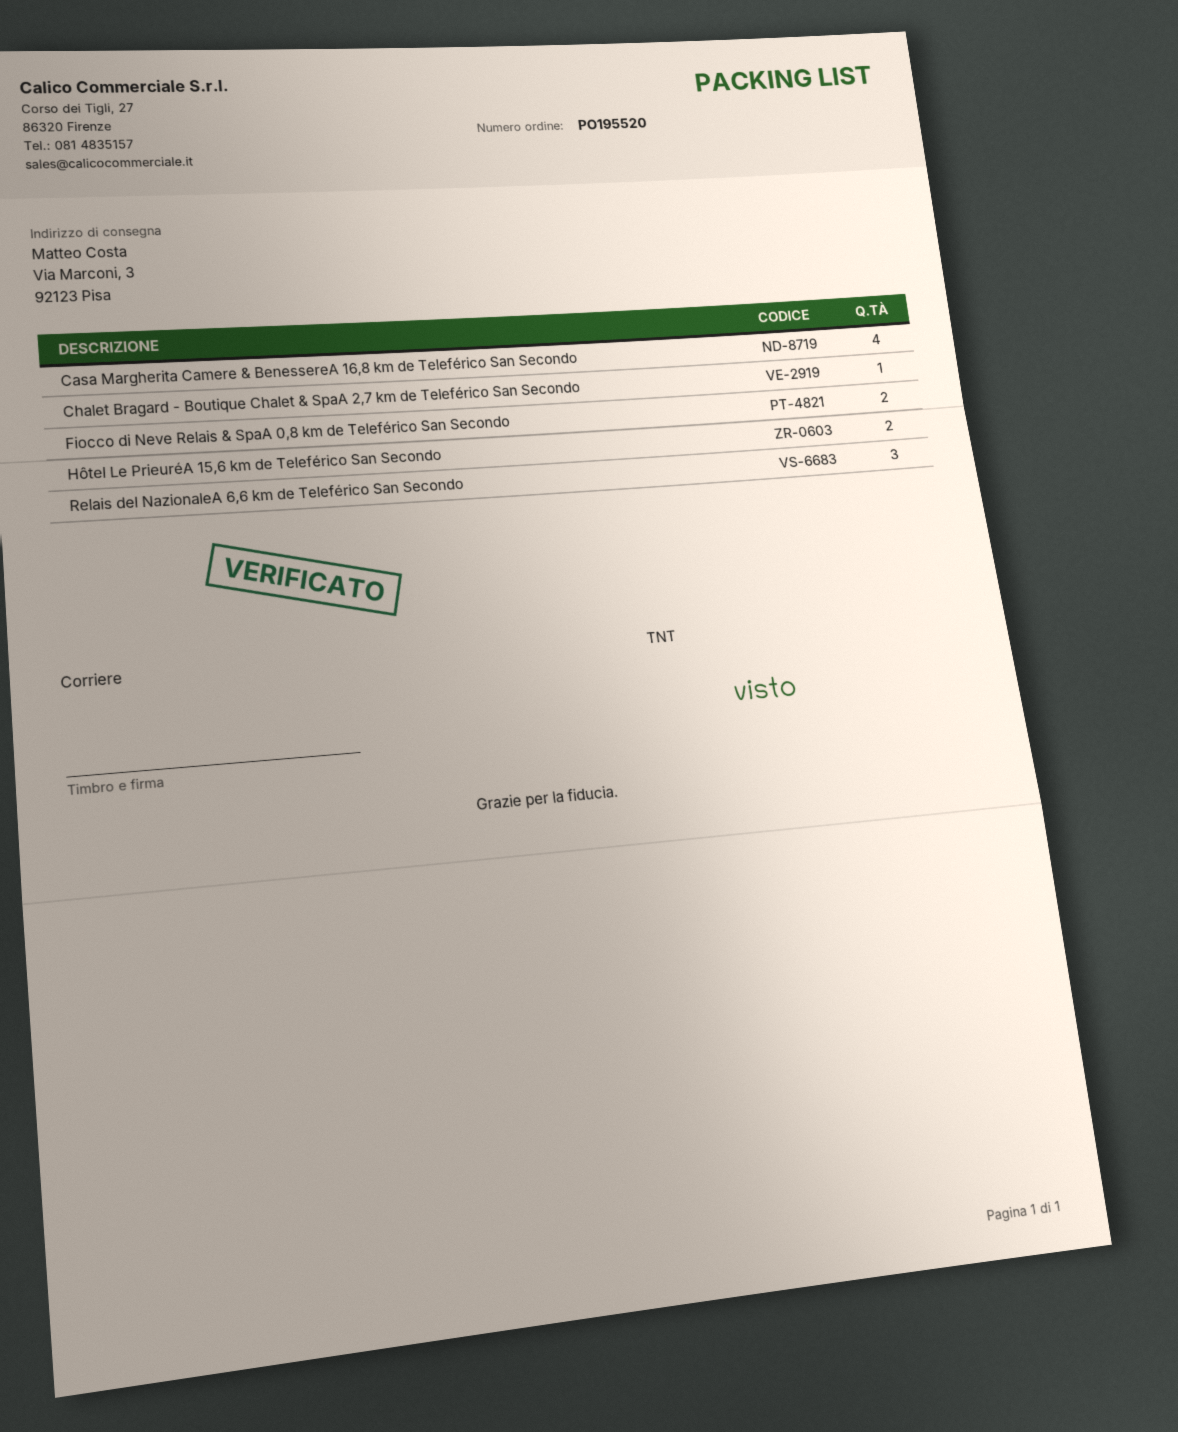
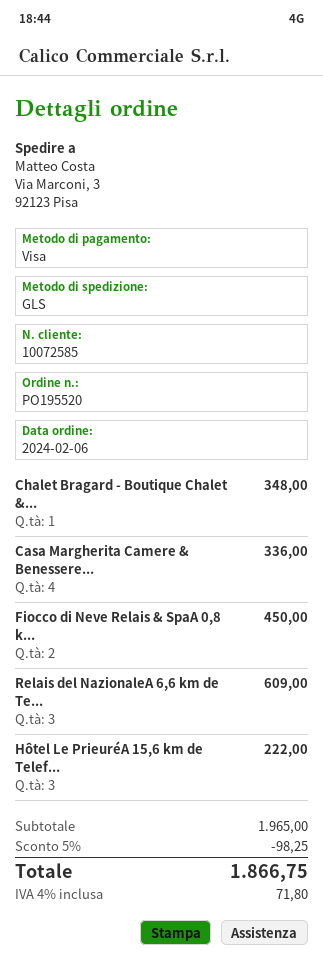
shipping method: TNT -> GLS
Hôtel Le PrieuréA 15,6 km de Teleférico San Secondo: 2 -> 3

